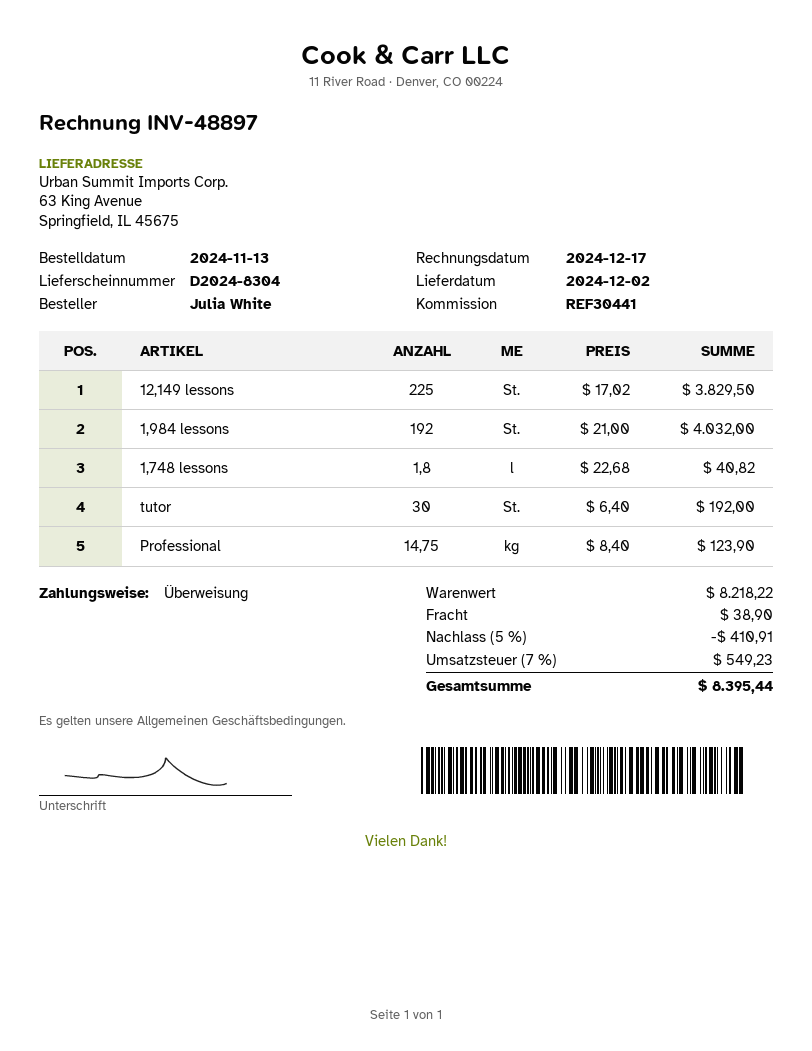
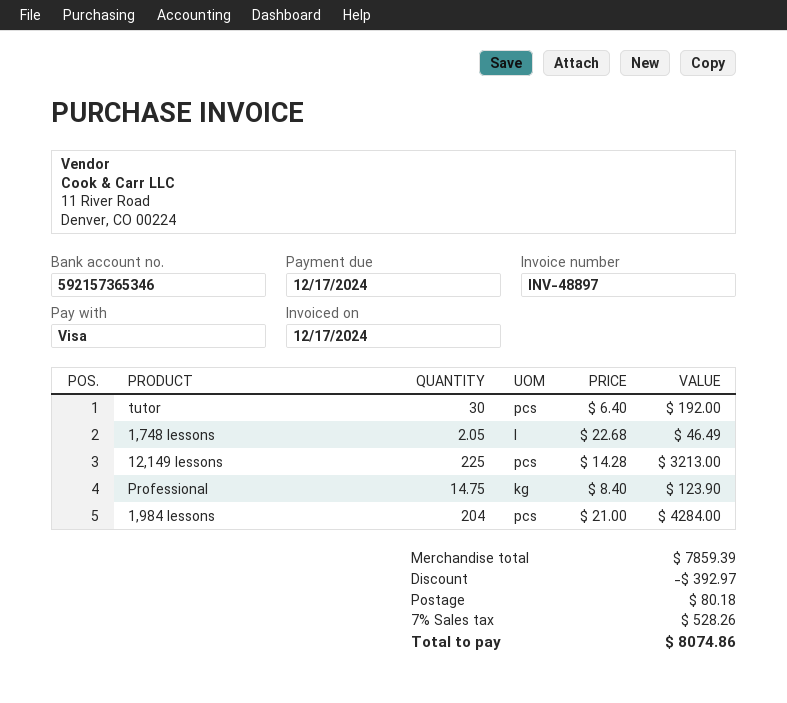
payment method: bank transfer -> Visa
12,149 lessons: 225 x 17.02 = 3829.50 -> 225 x 14.28 = 3213.00
1,984 lessons: 192 x 21.00 = 4032.00 -> 204 x 21.00 = 4284.00
1,748 lessons: 1.8 x 22.68 = 40.82 -> 2.05 x 22.68 = 46.49
subtotal: 8218.22 -> 7859.39
discount: 410.91 -> 392.97
shipping: 38.90 -> 80.18
tax: 7% = 549.23 -> 7% = 528.26
total: 8395.44 -> 8074.86

